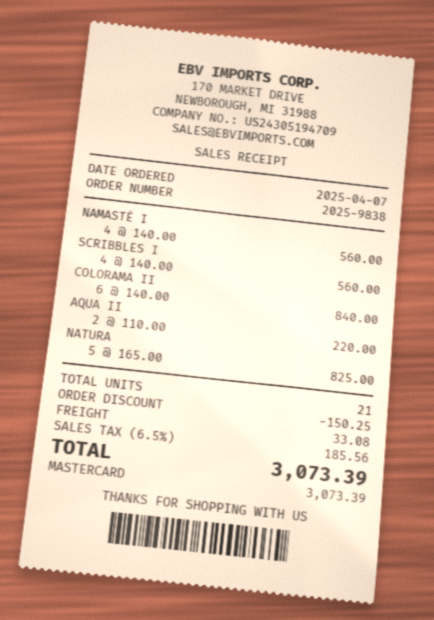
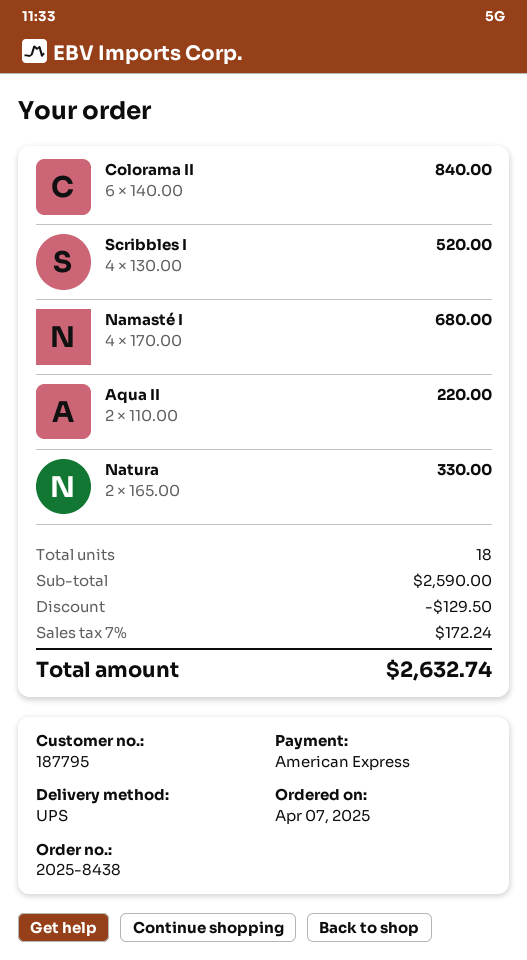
order number: 2025-9838 -> 2025-8438
payment method: Mastercard -> American Express
NAMASTÉ I: 4 x 140.00 = 560.00 -> 4 x 170.00 = 680.00
SCRIBBLES I: 4 x 140.00 = 560.00 -> 4 x 130.00 = 520.00
NATURA: 5 x 165.00 = 825.00 -> 2 x 165.00 = 330.00
total quantity: 21 -> 18
discount: 150.25 -> 129.50
shipping: 33.08 -> none
tax: 6.5% = 185.56 -> 7% = 172.24
total: 3073.39 -> 2632.74

